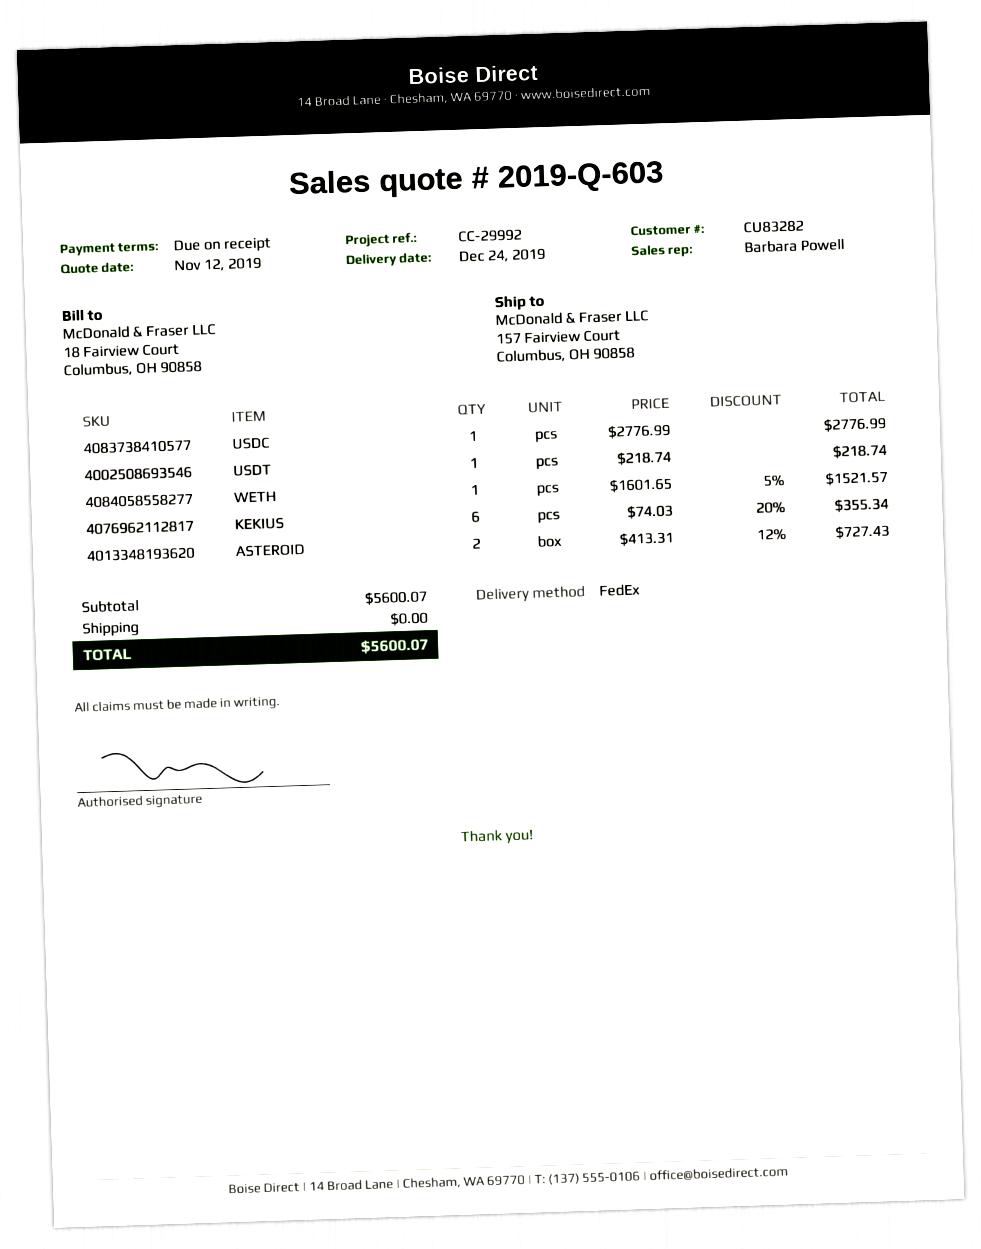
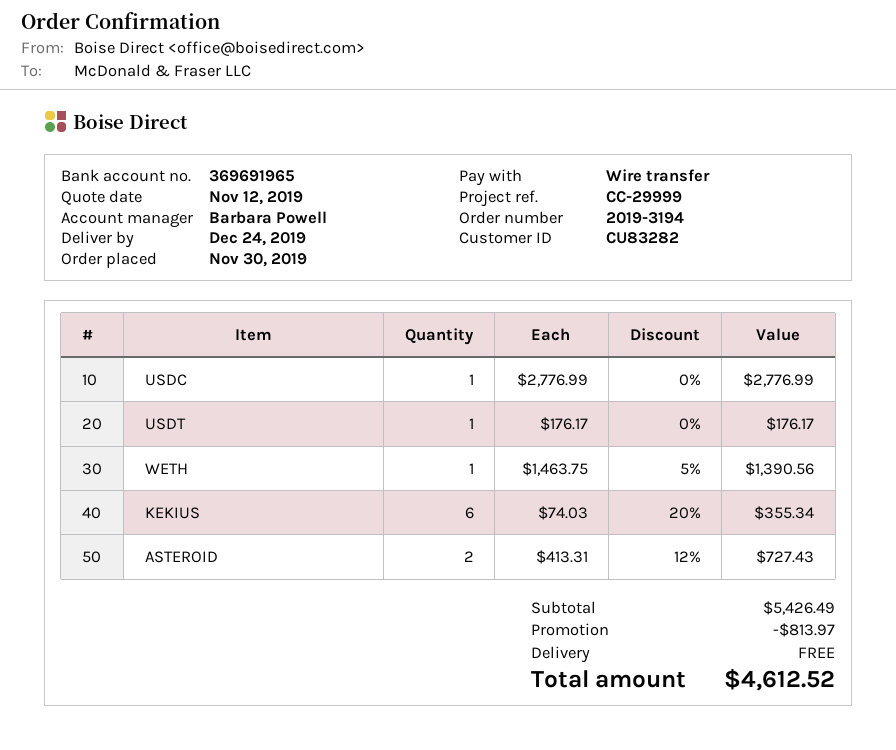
reference: CC-29992 -> CC-29999
USDT: 1 x 218.74 = 218.74 -> 1 x 176.17 = 176.17
WETH: 1 x 1601.65 - 5% = 1521.57 -> 1 x 1463.75 - 5% = 1390.56
subtotal: 5600.07 -> 5426.49
discount: none -> 813.97
total: 5600.07 -> 4612.52

